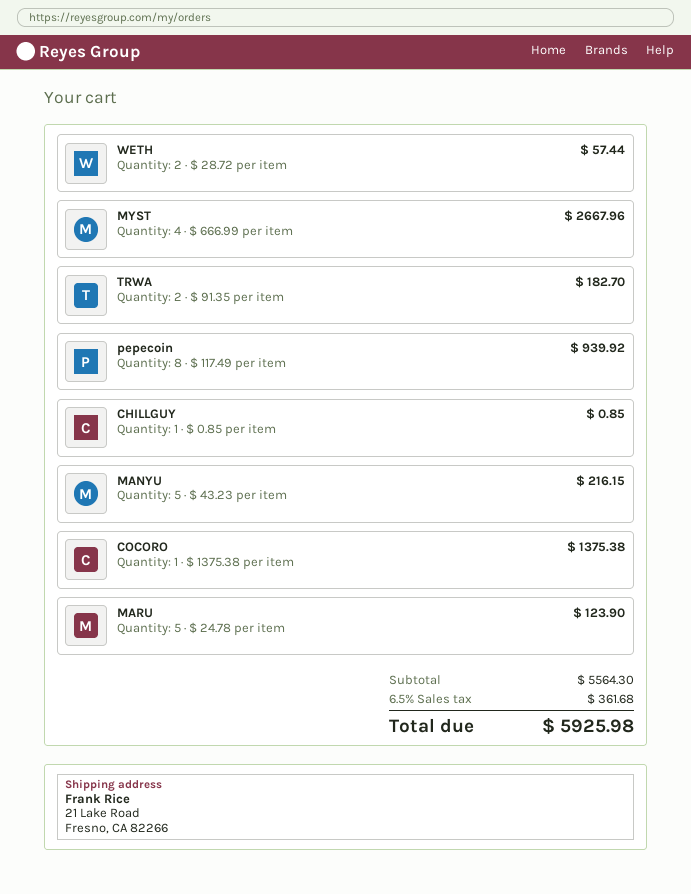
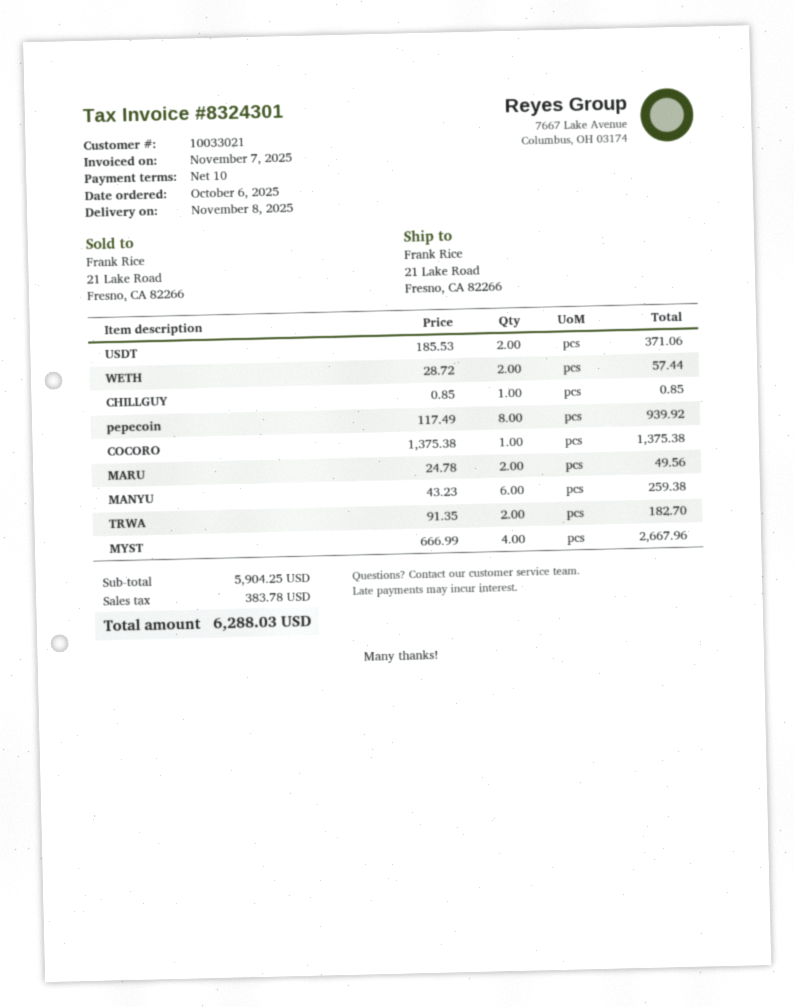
MANYU: 5 x 43.23 = 216.15 -> 6 x 43.23 = 259.38
MARU: 5 x 24.78 = 123.90 -> 2 x 24.78 = 49.56
USDT: none -> 2 x 185.53 = 371.06
subtotal: 5564.30 -> 5904.25
tax: 361.68 -> 383.78
total: 5925.98 -> 6288.03

